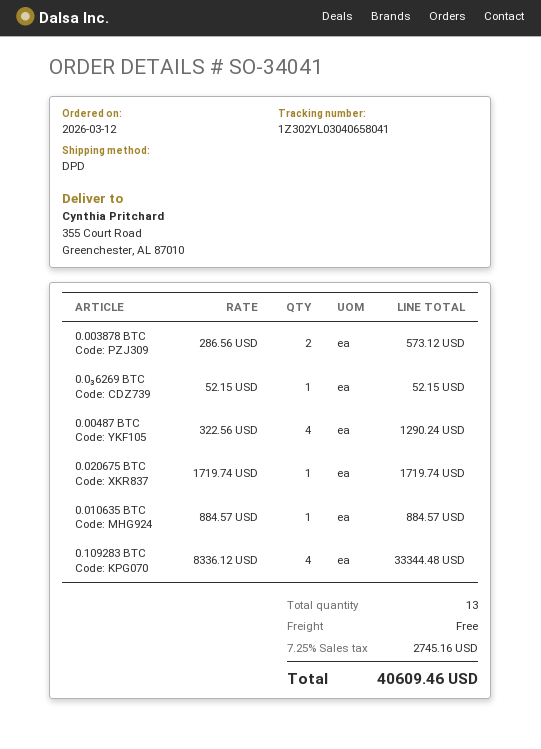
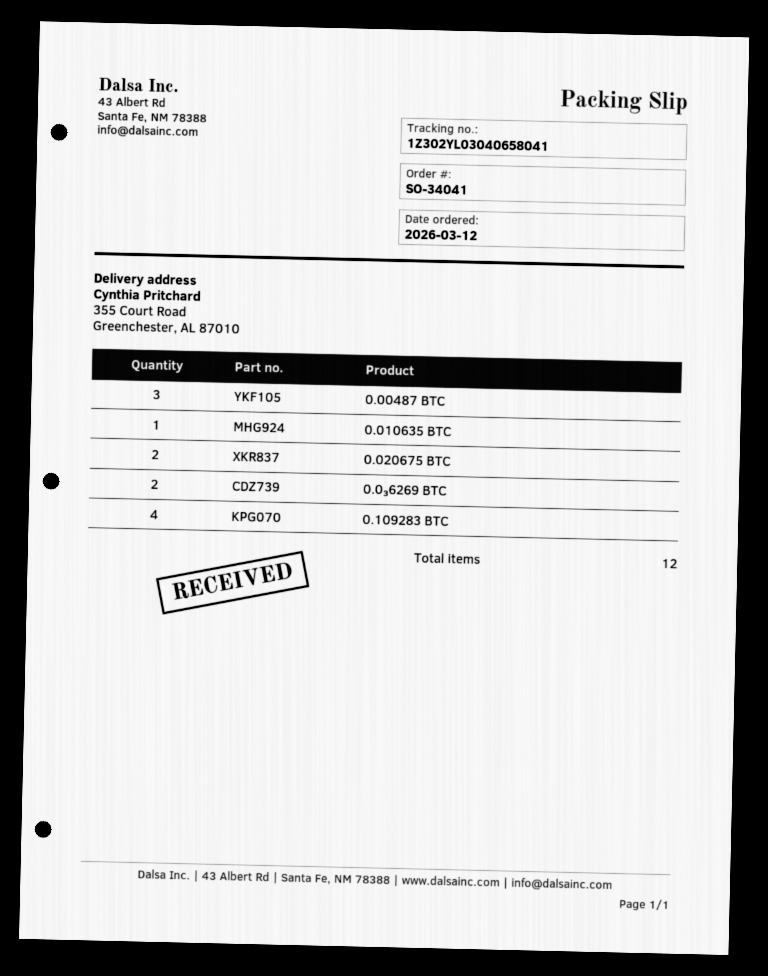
0.003878 BTC: 2 -> none
0.0₃6269 BTC: 1 -> 2
0.00487 BTC: 4 -> 3
0.020675 BTC: 1 -> 2
total quantity: 13 -> 12

